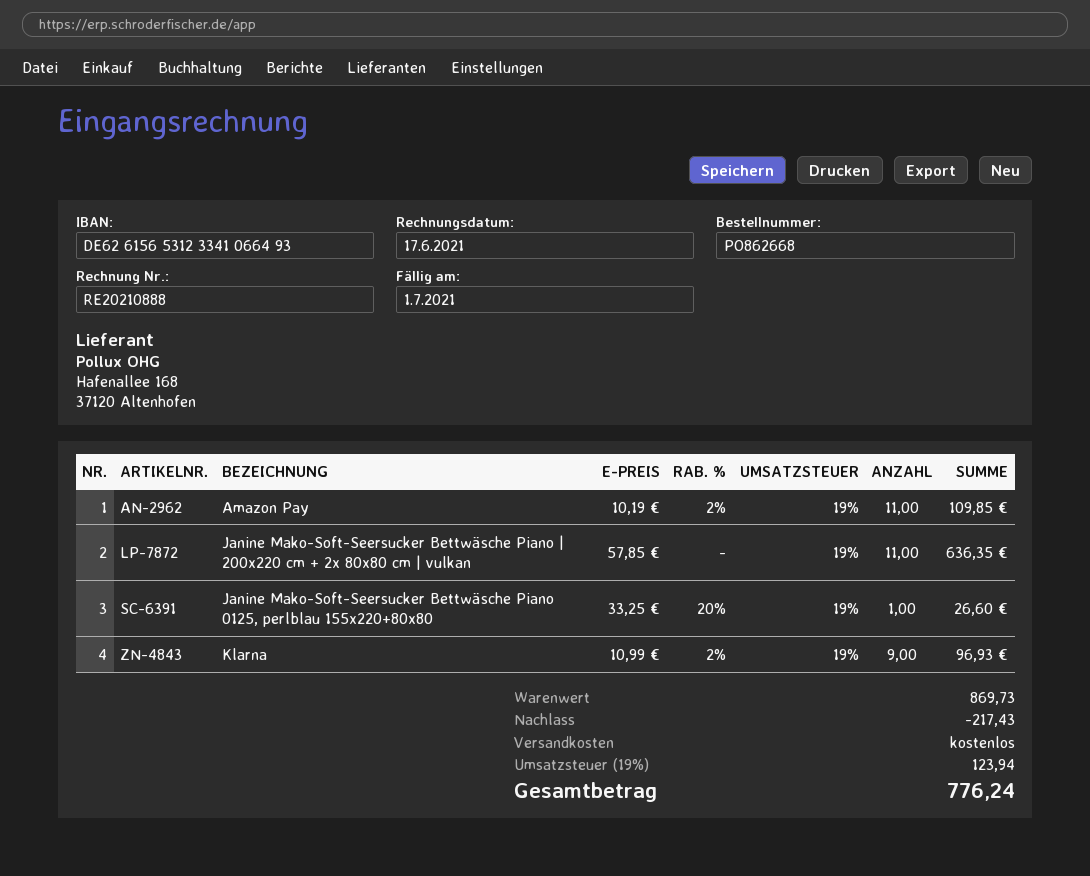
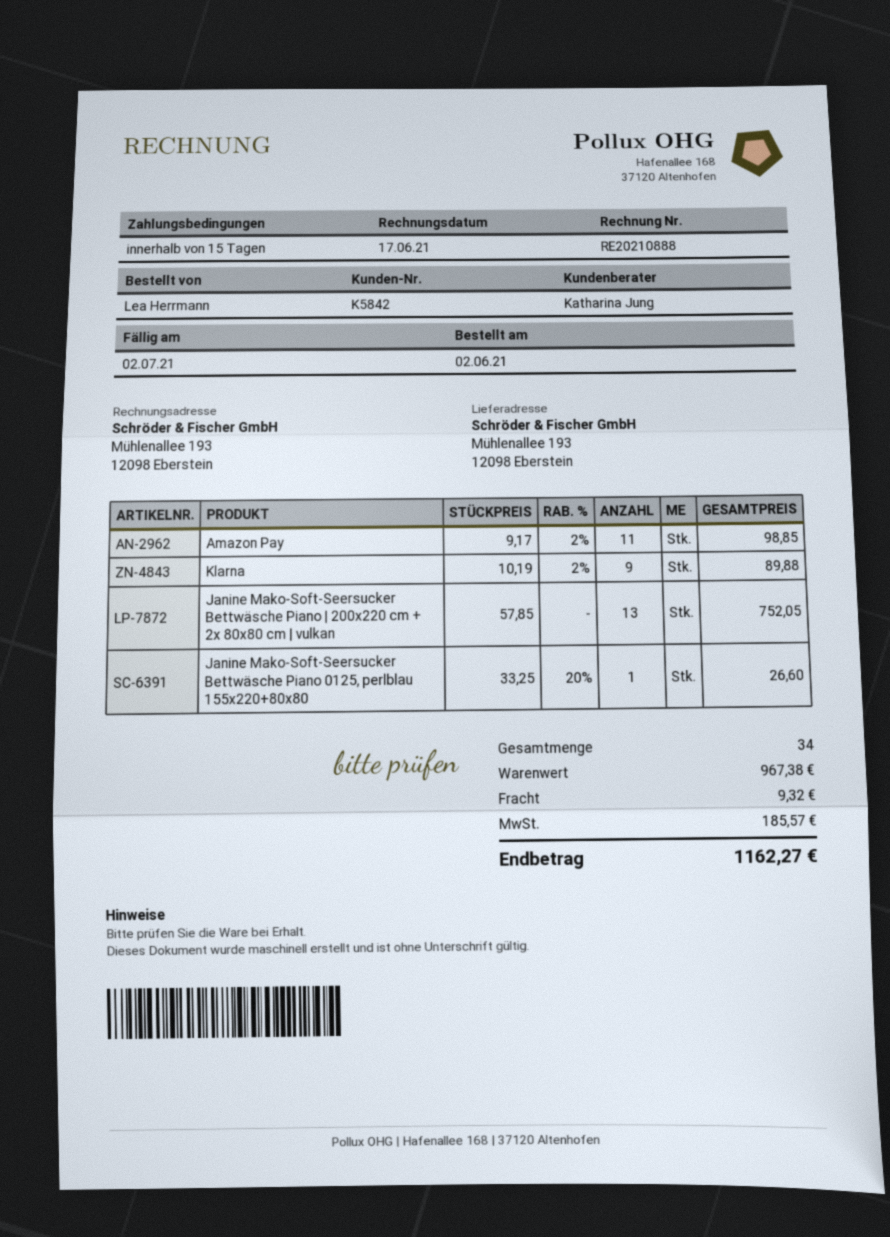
due date: 2021-07-01 -> 2021-07-02
Amazon Pay: 11 x 10.19 - 2% = 109.85 -> 11 x 9.17 - 2% = 98.85
Janine Mako-Soft-Seersucker Bettwäsche Piano | 200x220 cm + 2x 80x80 cm | vulkan: 11 x 57.85 = 636.35 -> 13 x 57.85 = 752.05
Klarna: 9 x 10.99 - 2% = 96.93 -> 9 x 10.19 - 2% = 89.88
subtotal: 869.73 -> 967.38
discount: 217.43 -> none
shipping: 0.00 -> 9.32
tax: 123.94 -> 185.57
total: 776.24 -> 1162.27

